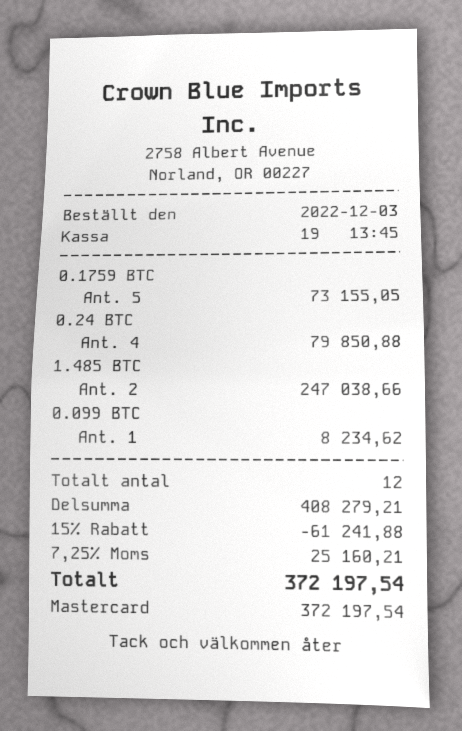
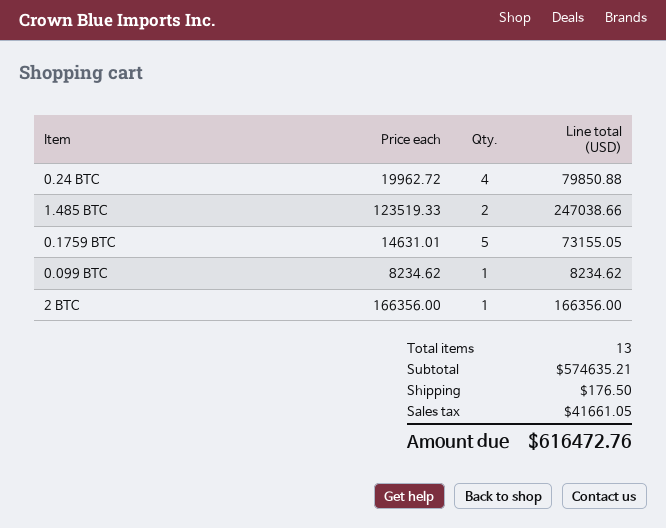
2 BTC: none -> 1 for 166356.00
total quantity: 12 -> 13
subtotal: 408279.21 -> 574635.21
discount: 15% = 61241.88 -> none
shipping: none -> 176.50
tax: 25160.21 -> 41661.05
total: 372197.54 -> 616472.76

